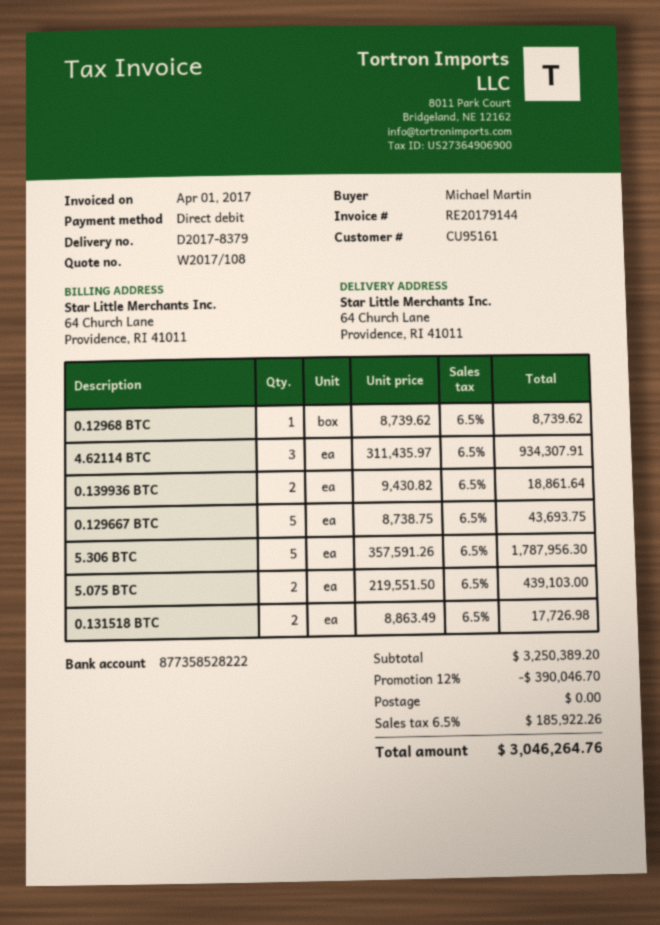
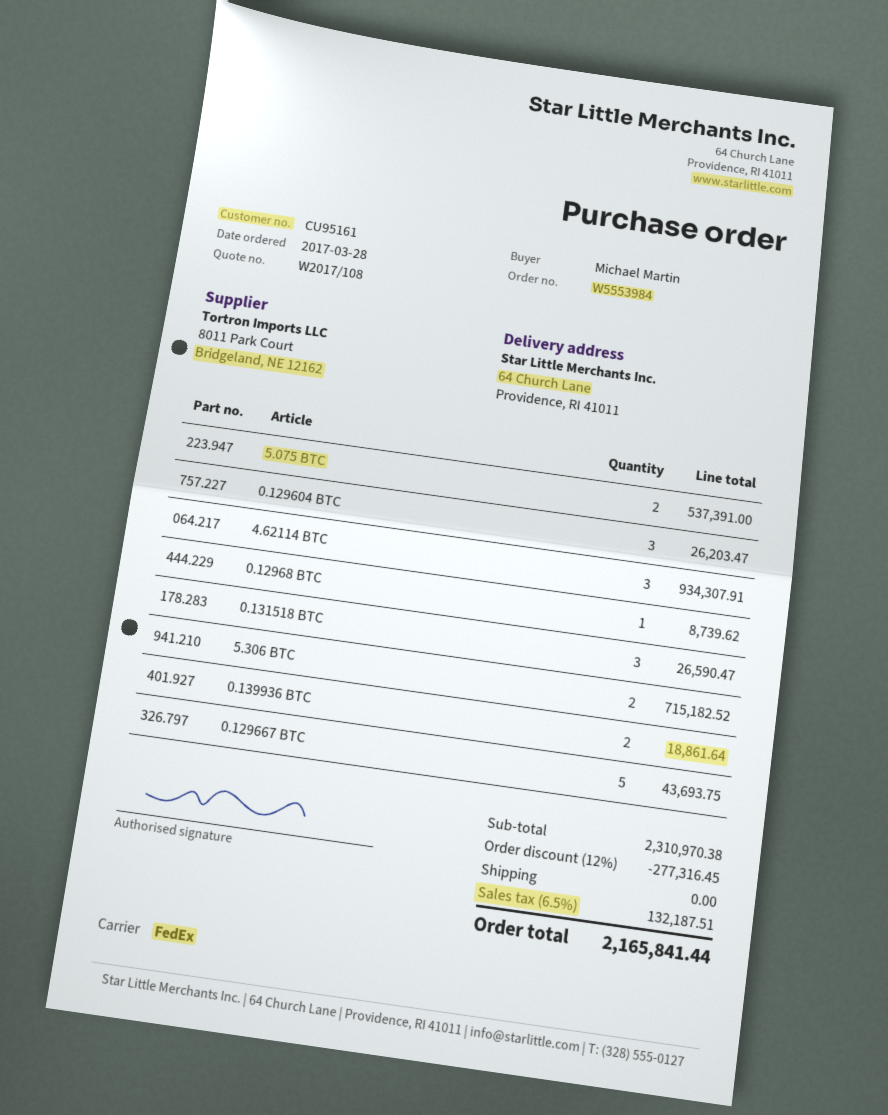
5.306 BTC: 5 for 1787956.30 -> 2 for 715182.52
5.075 BTC: 2 for 439103.00 -> 2 for 537391.00
0.131518 BTC: 2 for 17726.98 -> 3 for 26590.47
0.129604 BTC: none -> 3 for 26203.47
subtotal: 3250389.20 -> 2310970.38
discount: 12% = 390046.70 -> 12% = 277316.45
tax: 6.5% = 185922.26 -> 6.5% = 132187.51
total: 3046264.76 -> 2165841.44

